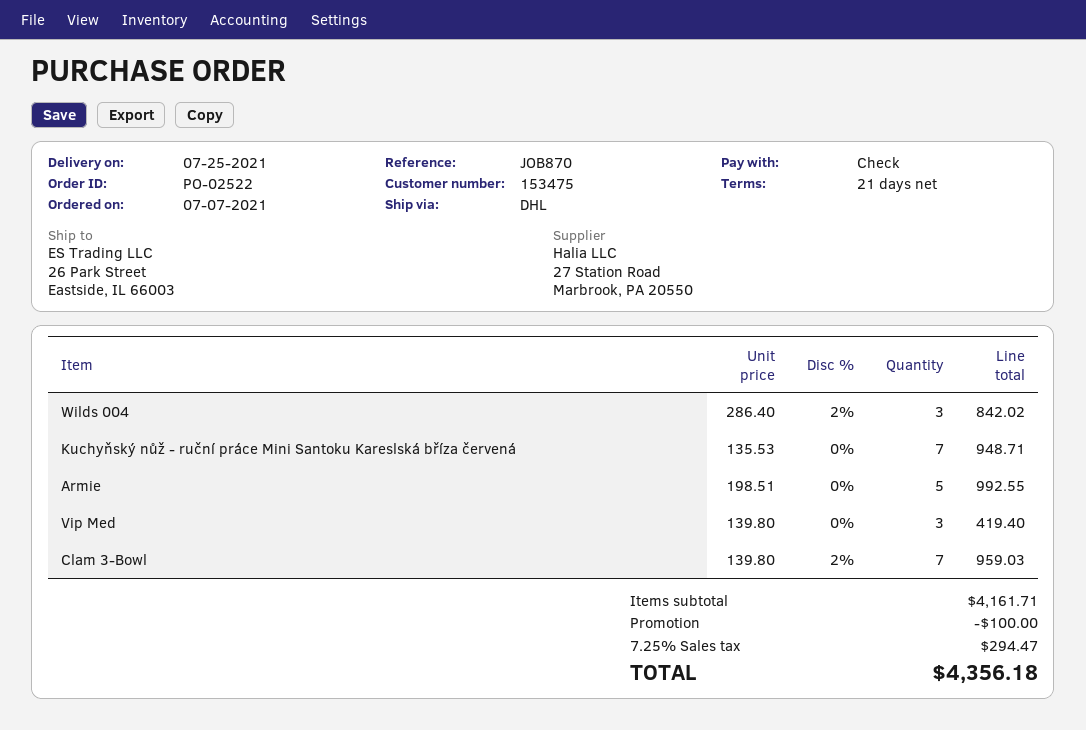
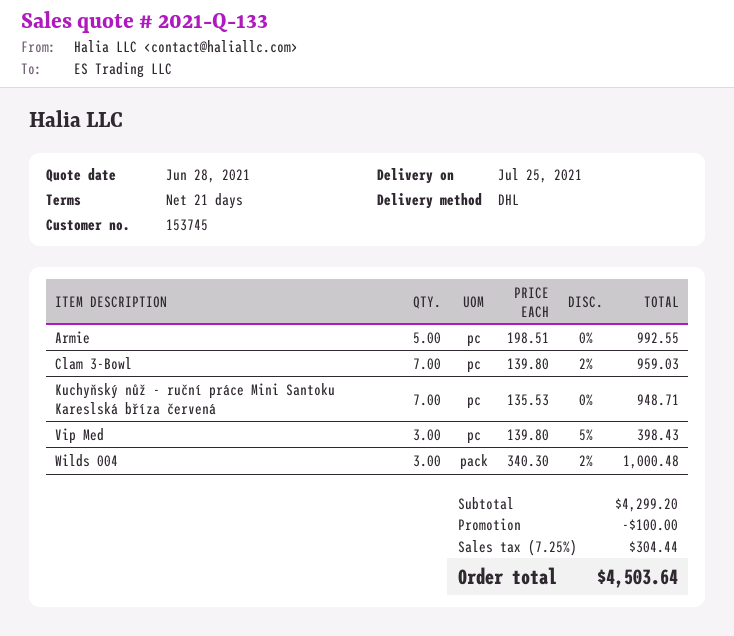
customer number: 153475 -> 153745
Wilds 004: 3 x 286.40 - 2% = 842.02 -> 3 x 340.30 - 2% = 1000.48
Vip Med: 3 x 139.80 = 419.40 -> 3 x 139.80 - 5% = 398.43
subtotal: 4161.71 -> 4299.20
tax: 7.25% = 294.47 -> 7.25% = 304.44
total: 4356.18 -> 4503.64

